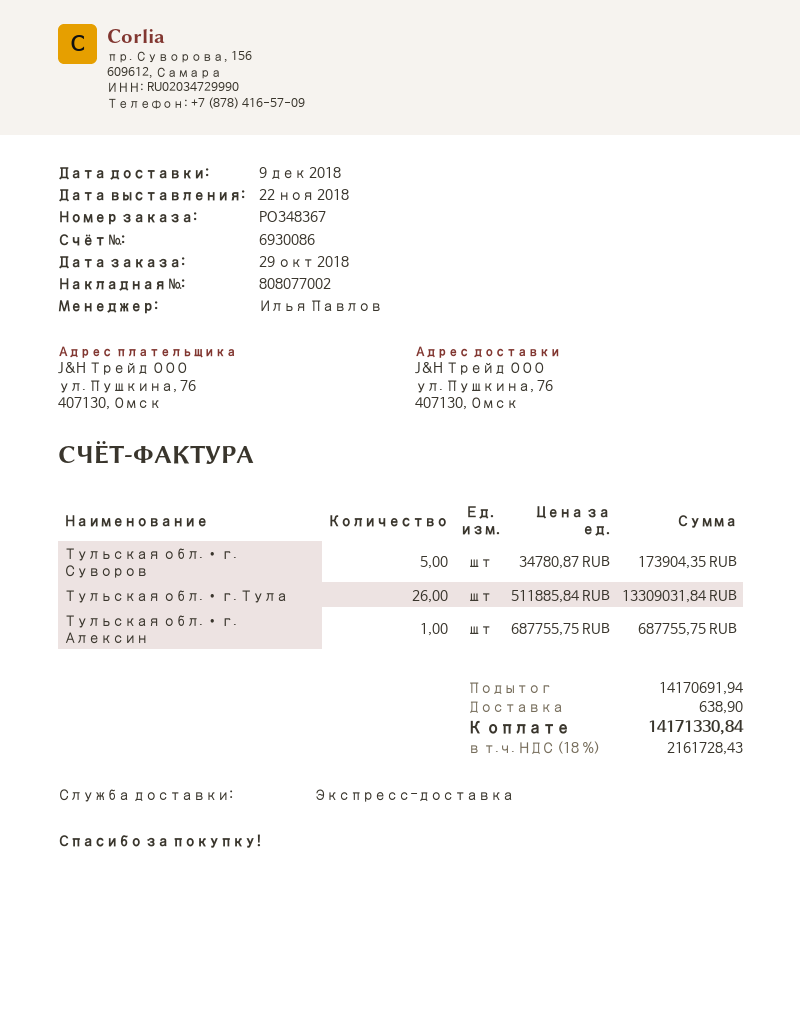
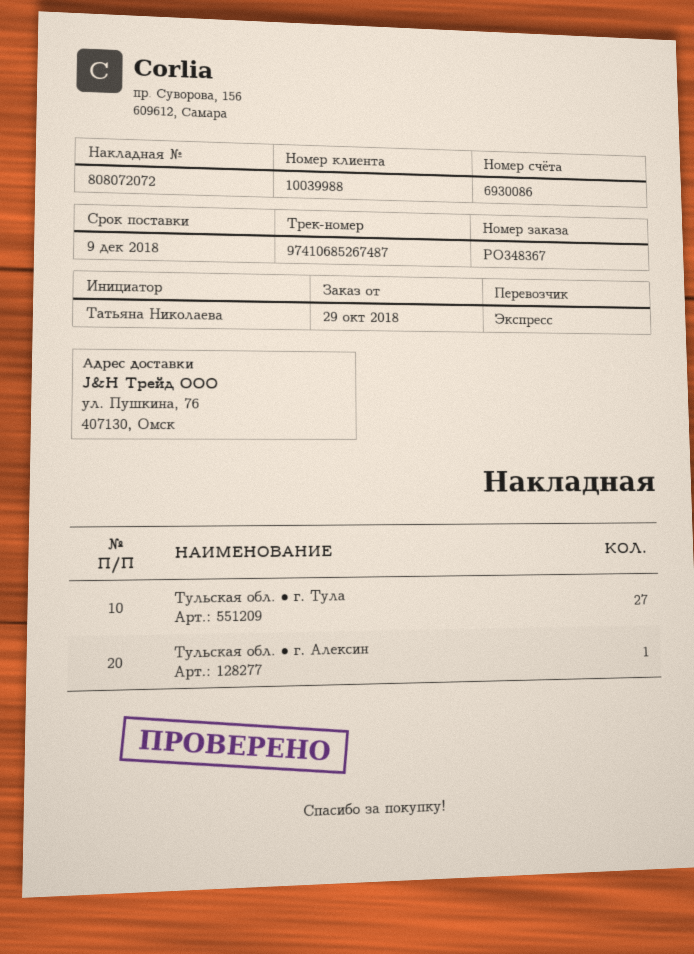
delivery note number: 808077002 -> 808072072
Тульская обл. • г. Суворов: 5 -> none
Тульская обл. • г. Тула: 26 -> 27

